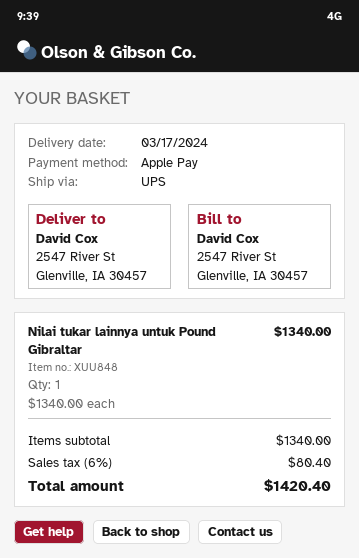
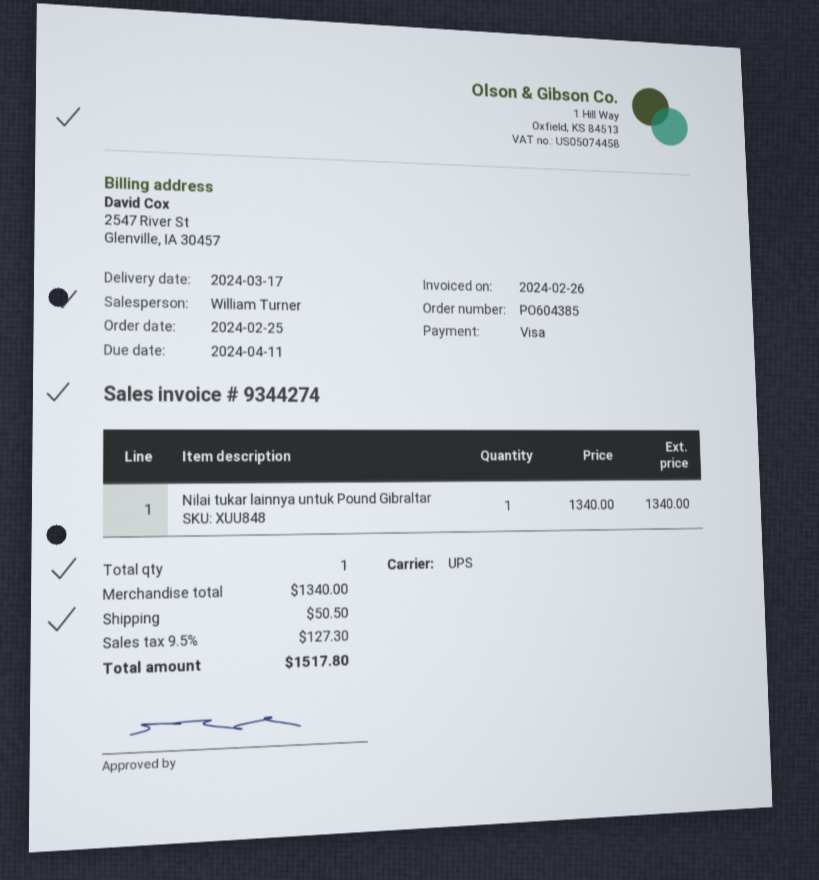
payment method: Apple Pay -> Visa
shipping: none -> 50.50
tax: 6% = 80.40 -> 9.5% = 127.30
total: 1420.40 -> 1517.80

